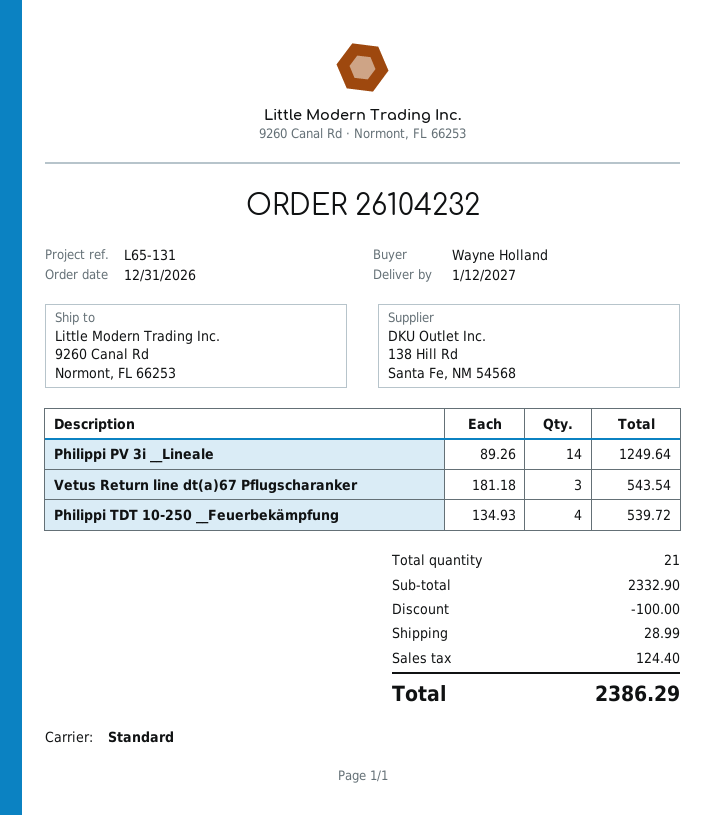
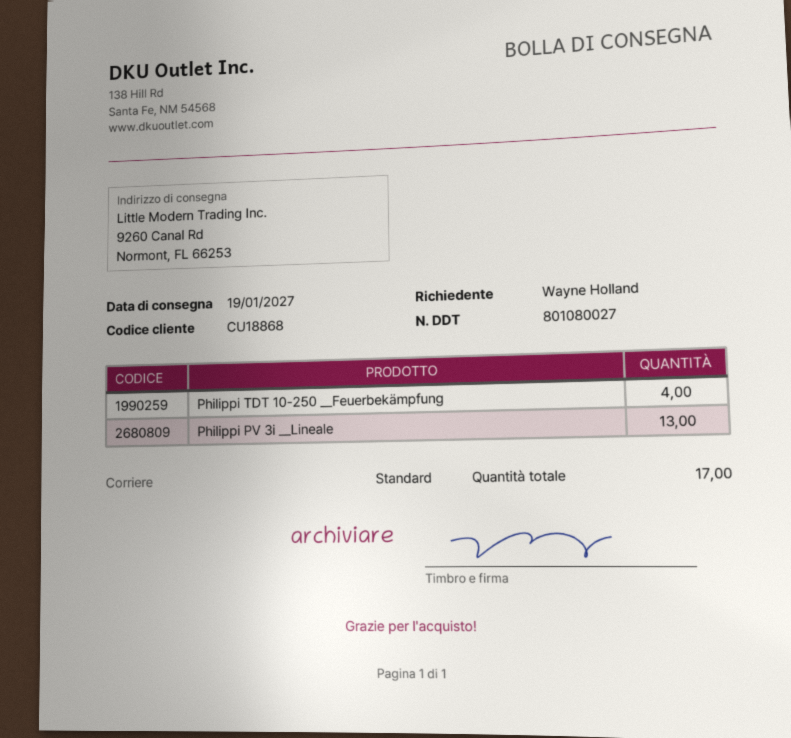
delivery date: 2027-01-12 -> 2027-01-19
Philippi PV 3i __Lineale: 14 -> 13
Vetus Return line dt(a)67 Pflugscharanker: 3 -> none
total quantity: 21 -> 17

